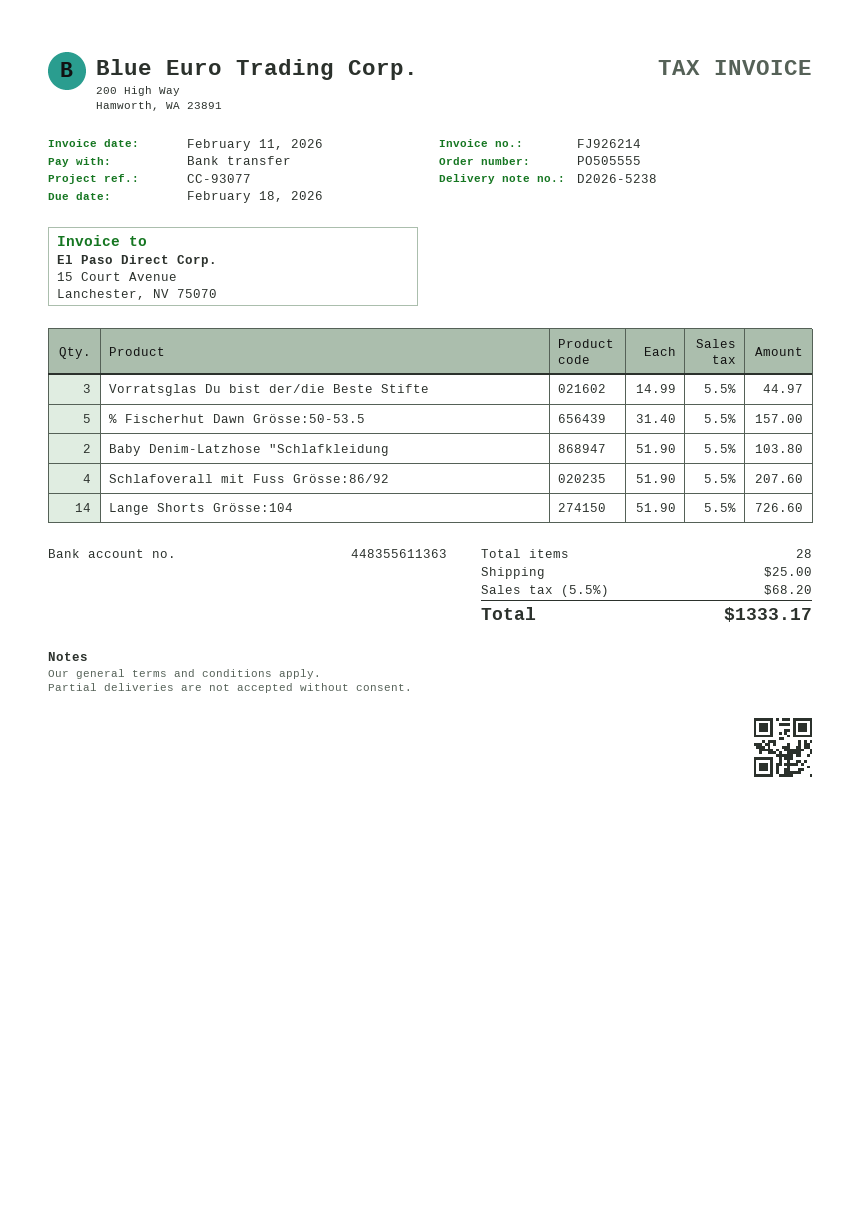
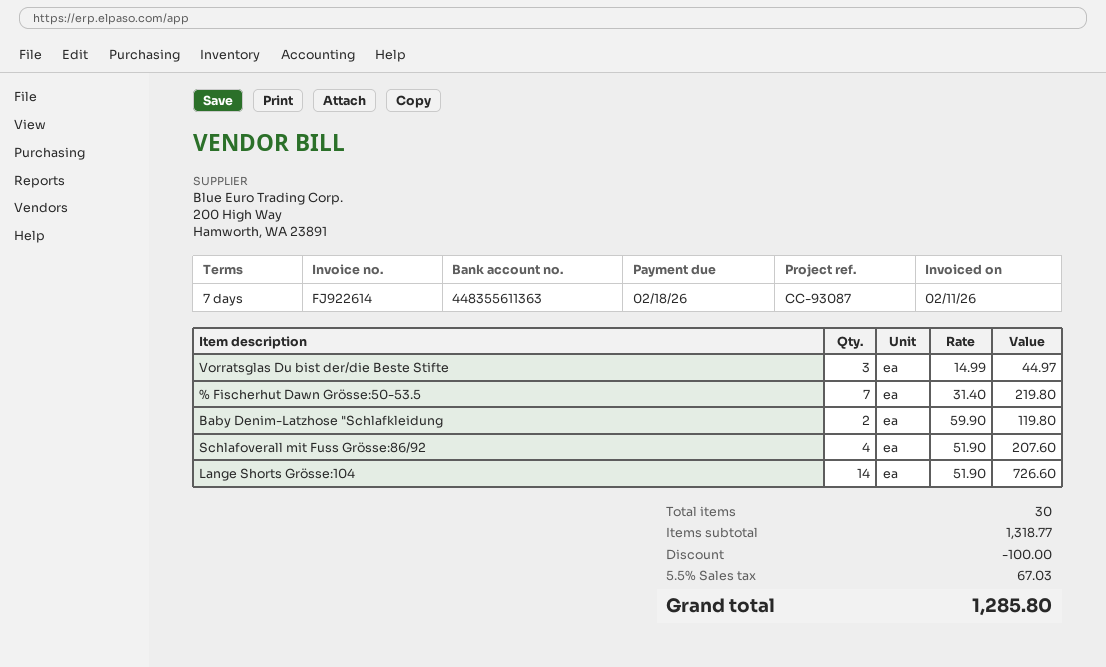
invoice number: FJ926214 -> FJ922614
reference: CC-93077 -> CC-93087
% Fischerhut Dawn Grösse:50-53.5: 5 x 31.40 = 157.00 -> 7 x 31.40 = 219.80
Baby Denim-Latzhose "Schlafkleidung: 2 x 51.90 = 103.80 -> 2 x 59.90 = 119.80
total quantity: 28 -> 30
discount: none -> 100.00
shipping: 25.00 -> none
tax: 5.5% = 68.20 -> 5.5% = 67.03
total: 1333.17 -> 1285.80

